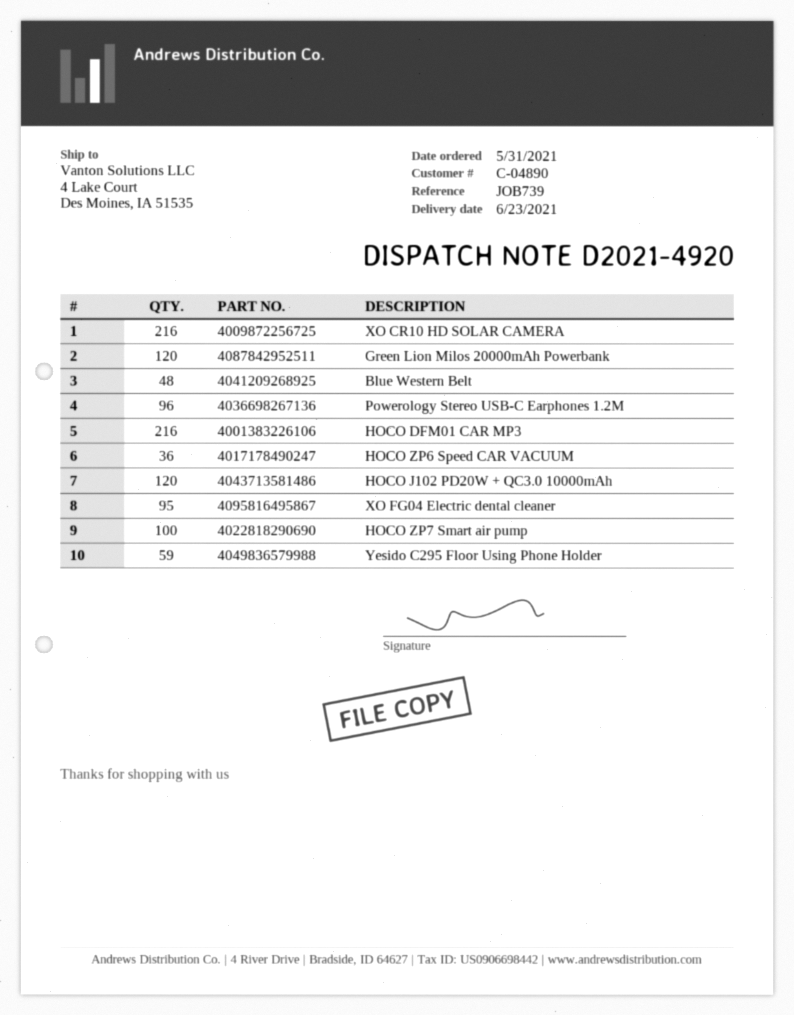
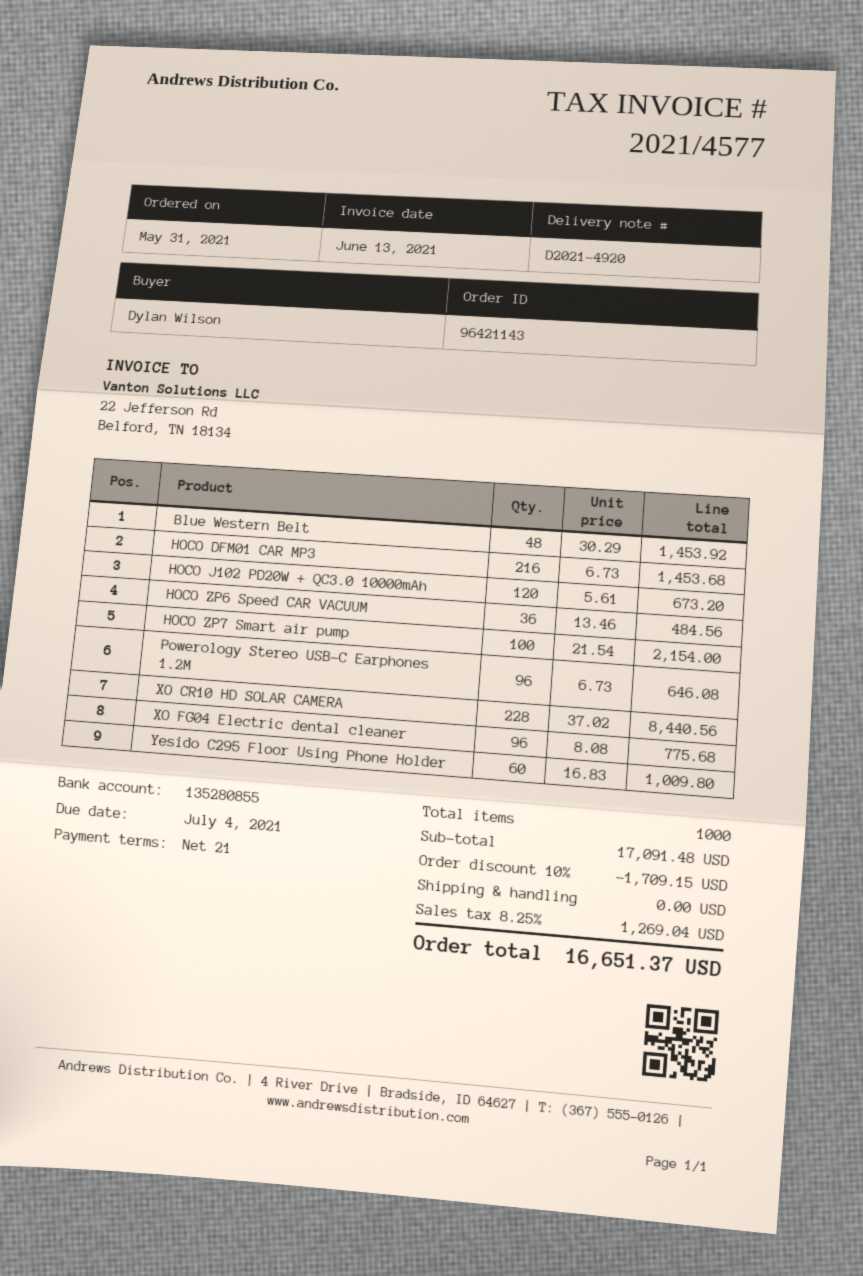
XO CR10 HD SOLAR CAMERA: 216 -> 228
Green Lion Milos 20000mAh Powerbank: 120 -> none
XO FG04 Electric dental cleaner: 95 -> 96
Yesido C295 Floor Using Phone Holder: 59 -> 60

